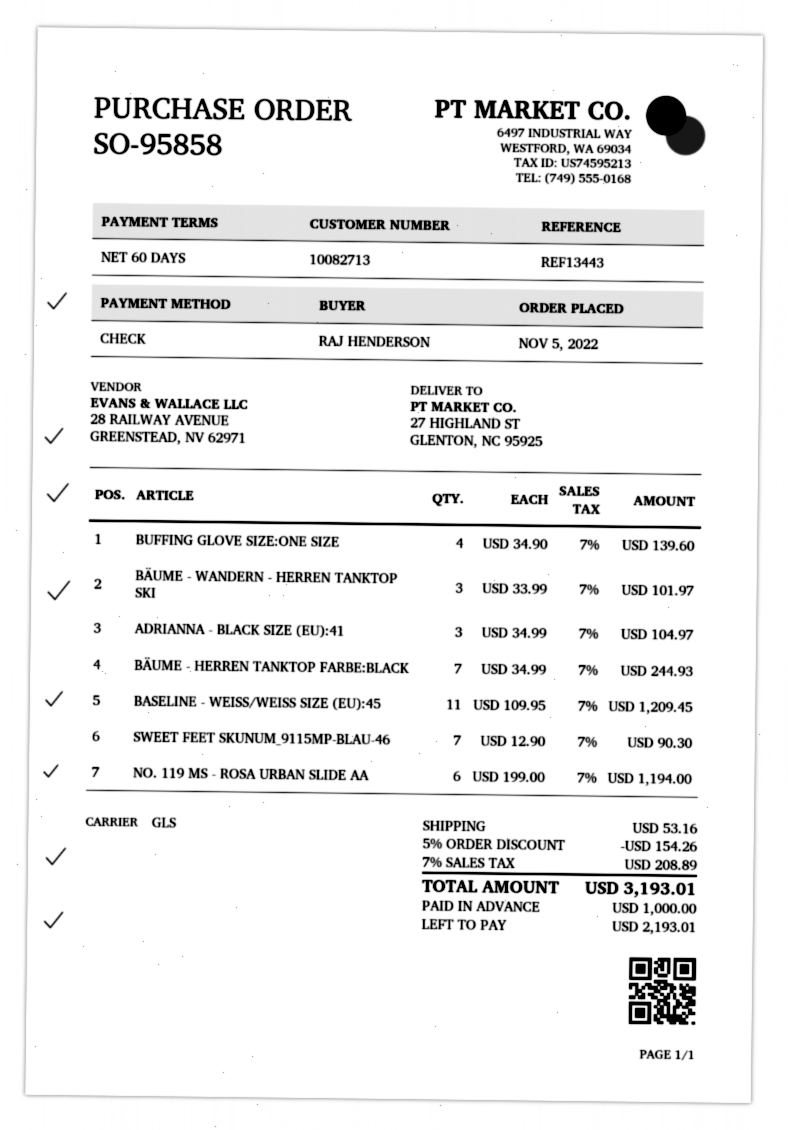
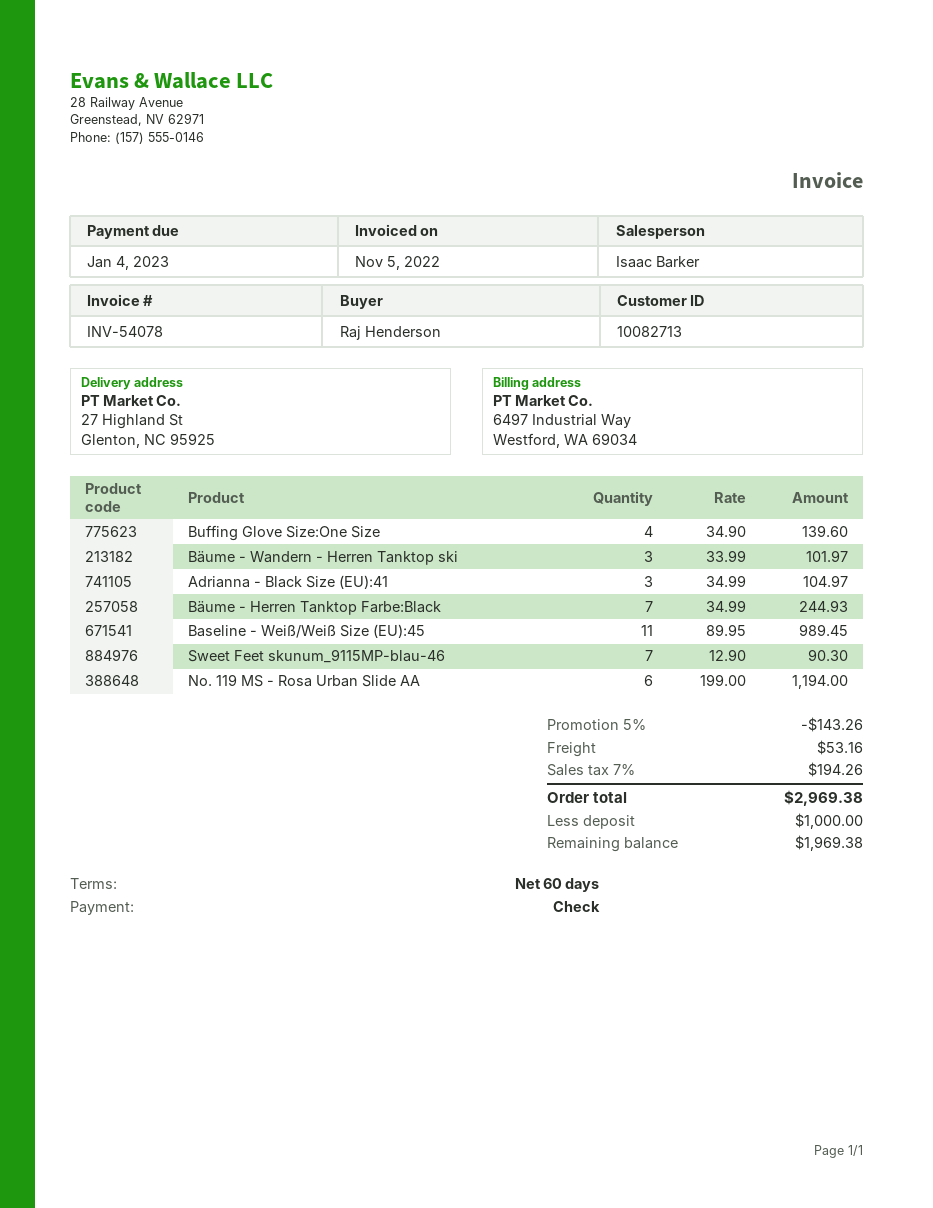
BASELINE - WEISS/WEISS SIZE (EU):45: 11 x 109.95 = 1209.45 -> 11 x 89.95 = 989.45
discount: 5% = 154.26 -> 5% = 143.26
tax: 7% = 208.89 -> 7% = 194.26
total: 3193.01 -> 2969.38
balance: 2193.01 -> 1969.38

